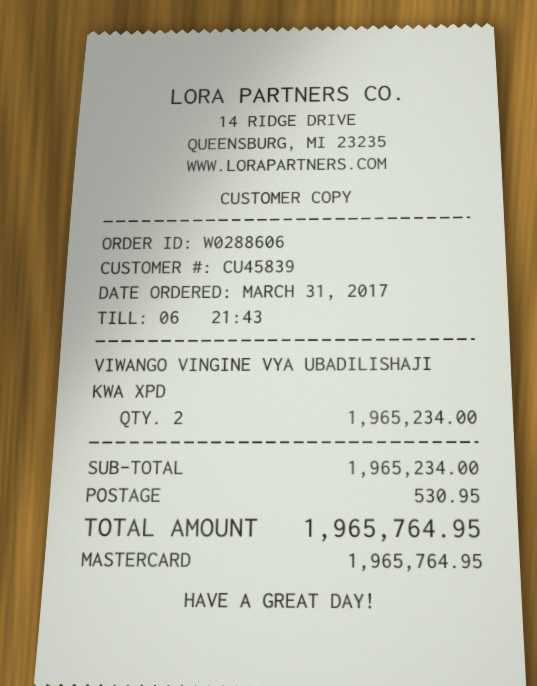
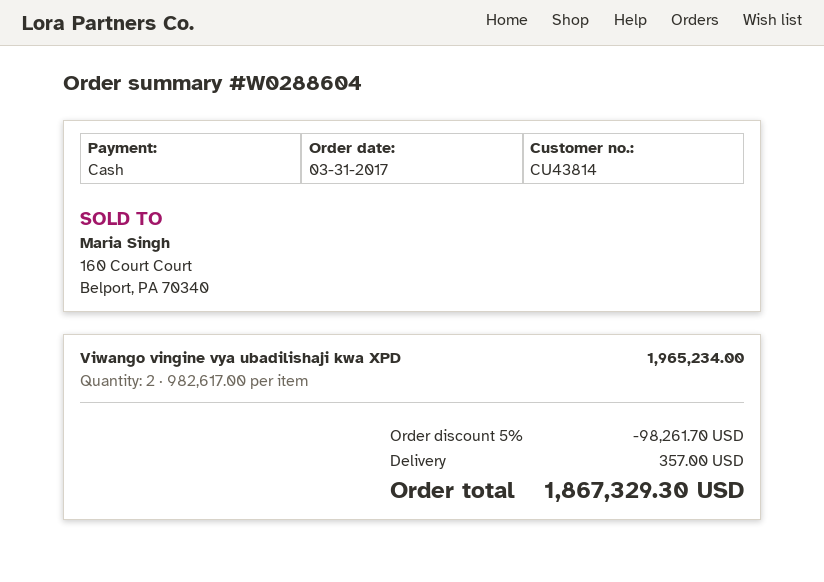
order number: W0288606 -> W0288604
customer number: CU45839 -> CU43814
payment method: Mastercard -> cash
discount: none -> 5% = 98261.70
shipping: 530.95 -> 357.00
total: 1965764.95 -> 1867329.30

